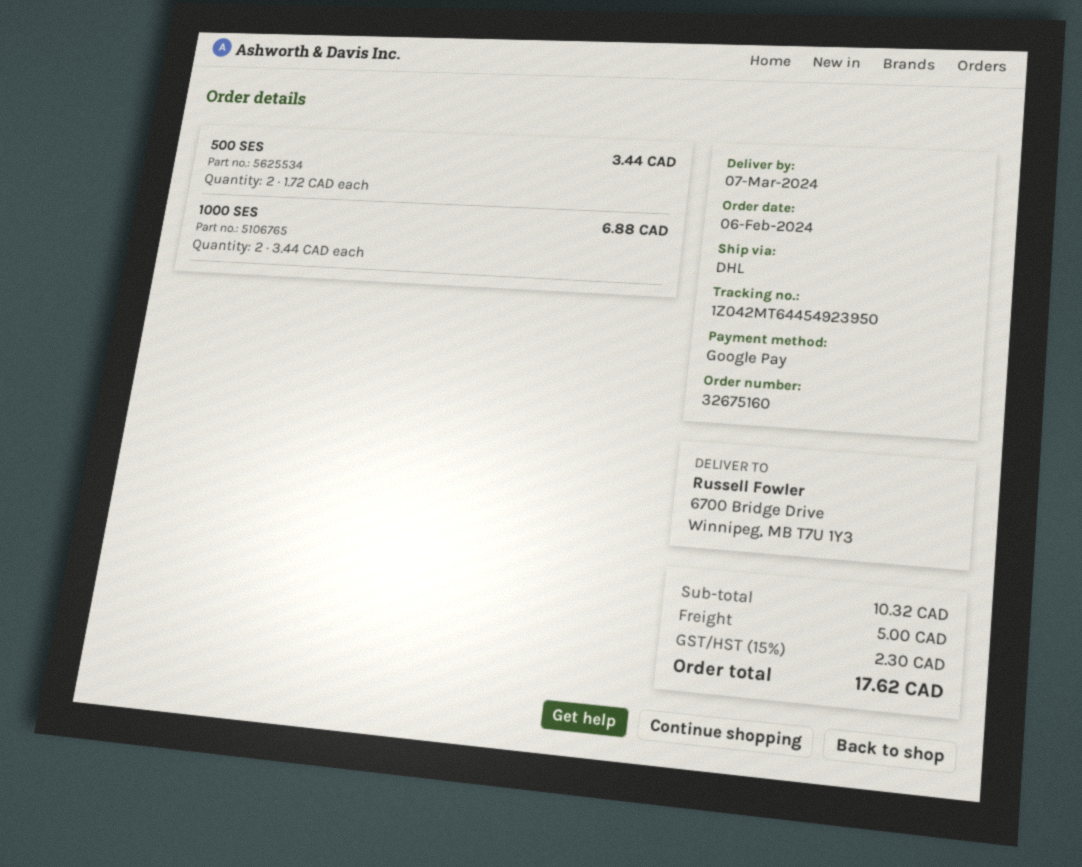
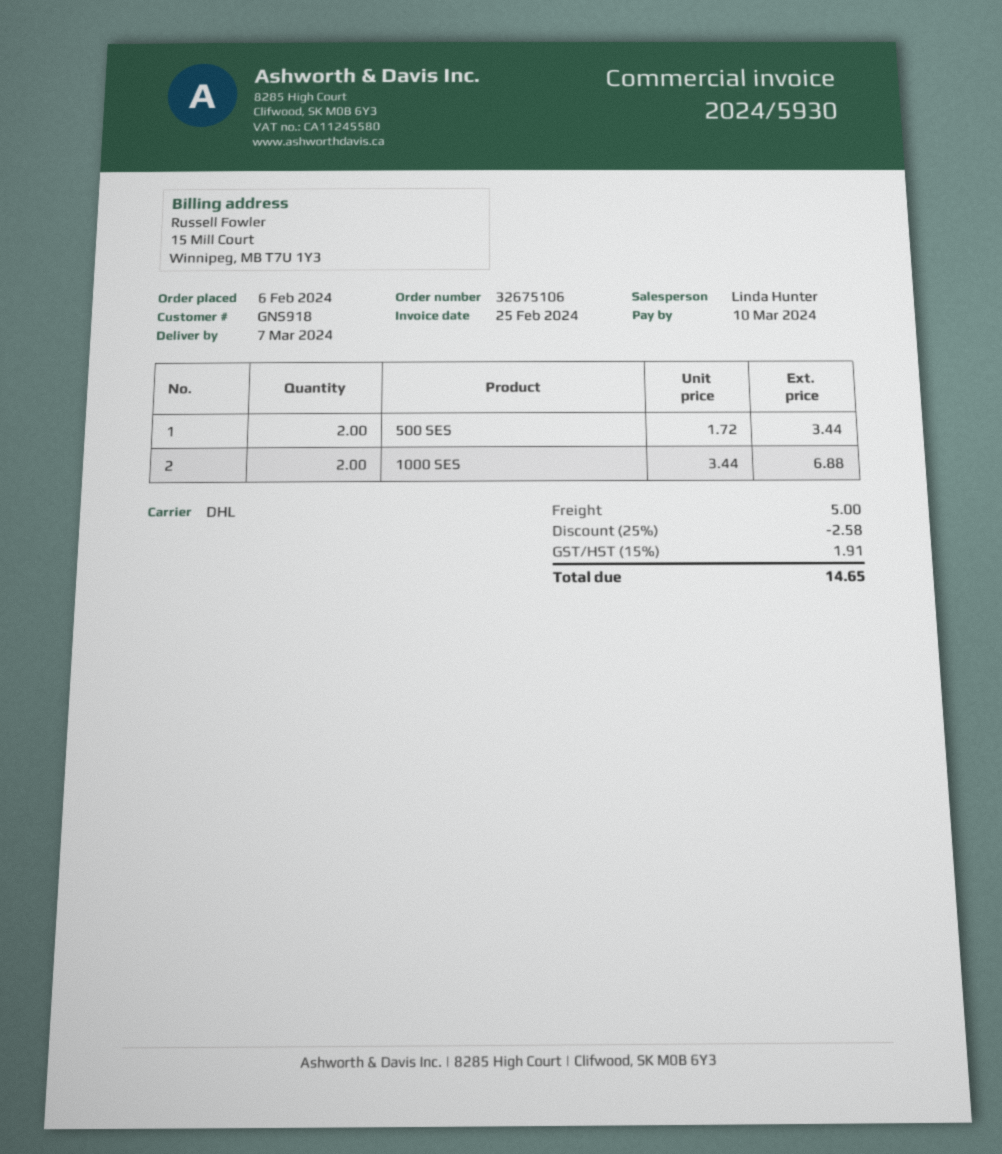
order number: 32675160 -> 32675106
discount: none -> 25% = 2.58
tax: 15% = 2.30 -> 15% = 1.91
total: 17.62 -> 14.65

